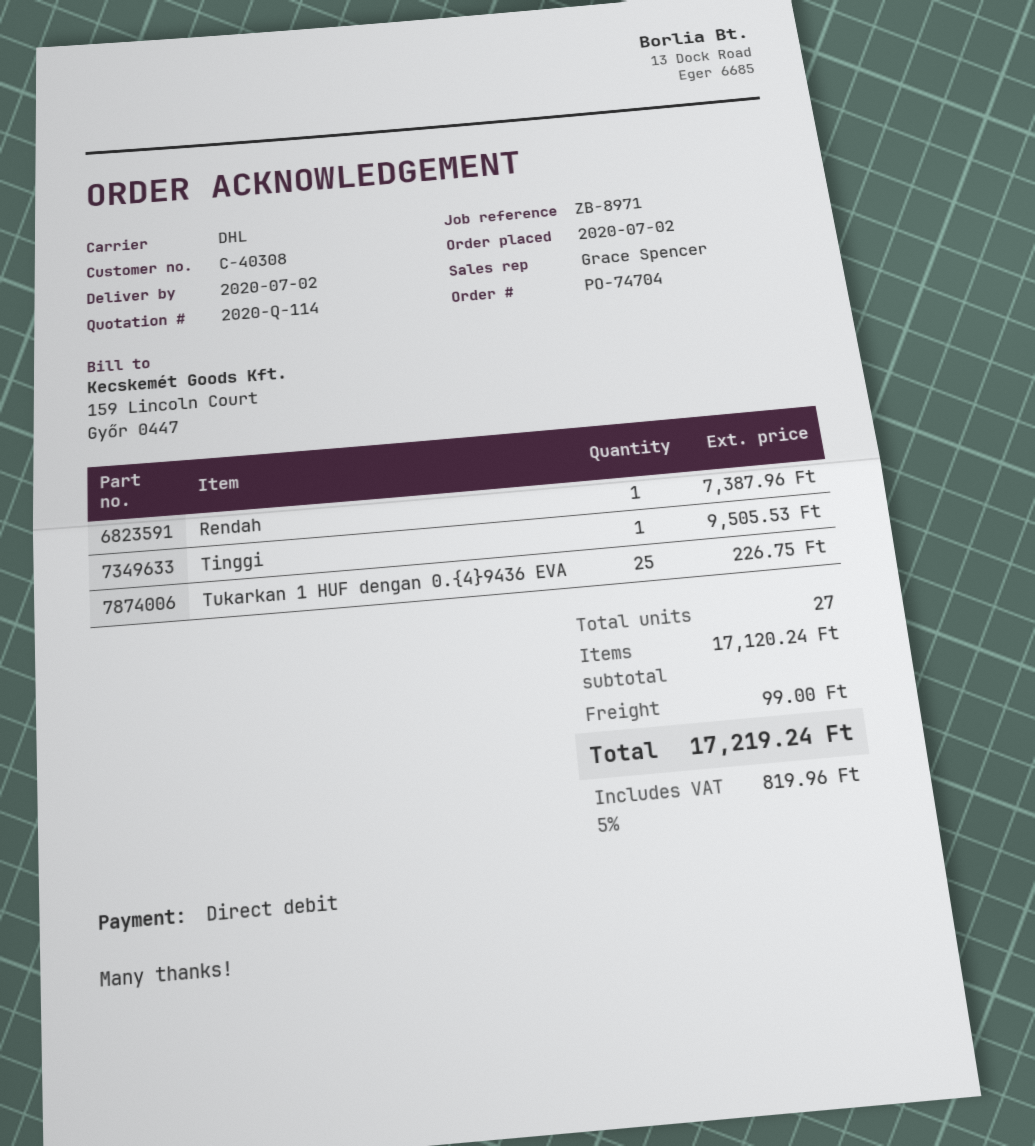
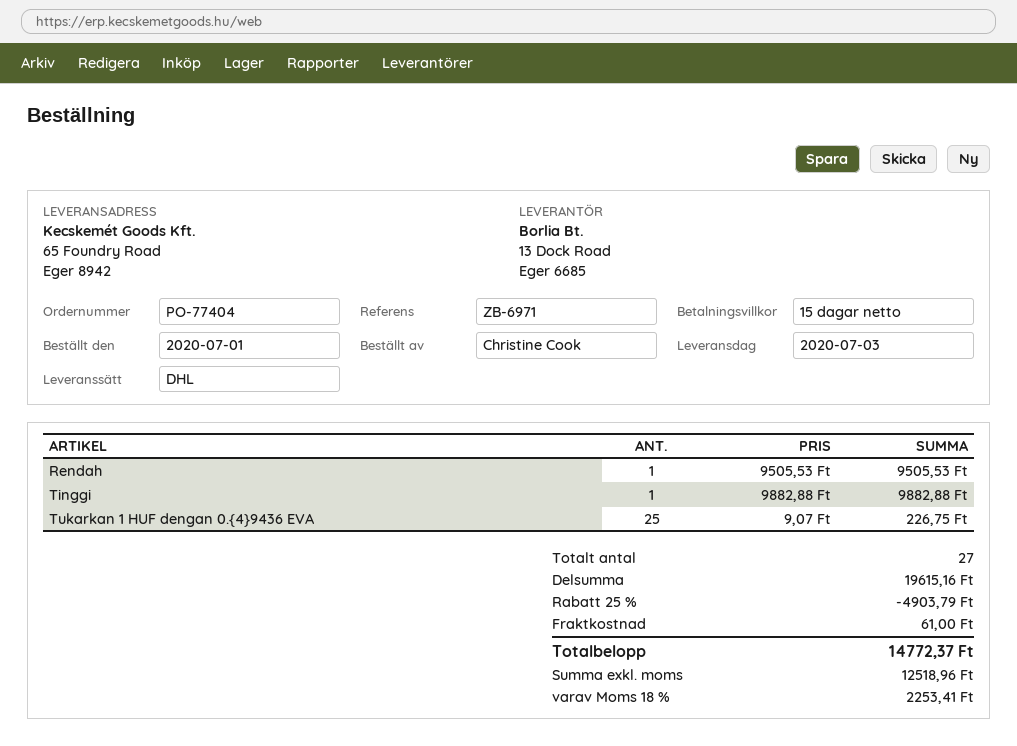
order number: PO-74704 -> PO-77404
order date: 2020-07-02 -> 2020-07-01
delivery date: 2020-07-02 -> 2020-07-03
reference: ZB-8971 -> ZB-6971
Rendah: 1 for 7387.96 -> 1 for 9505.53
Tinggi: 1 for 9505.53 -> 1 for 9882.88
subtotal: 17120.24 -> 19615.16
discount: none -> 25% = 4903.79
shipping: 99.00 -> 61.00
tax: 5% = 819.96 -> 18% = 2253.41
total: 17219.24 -> 14772.37

